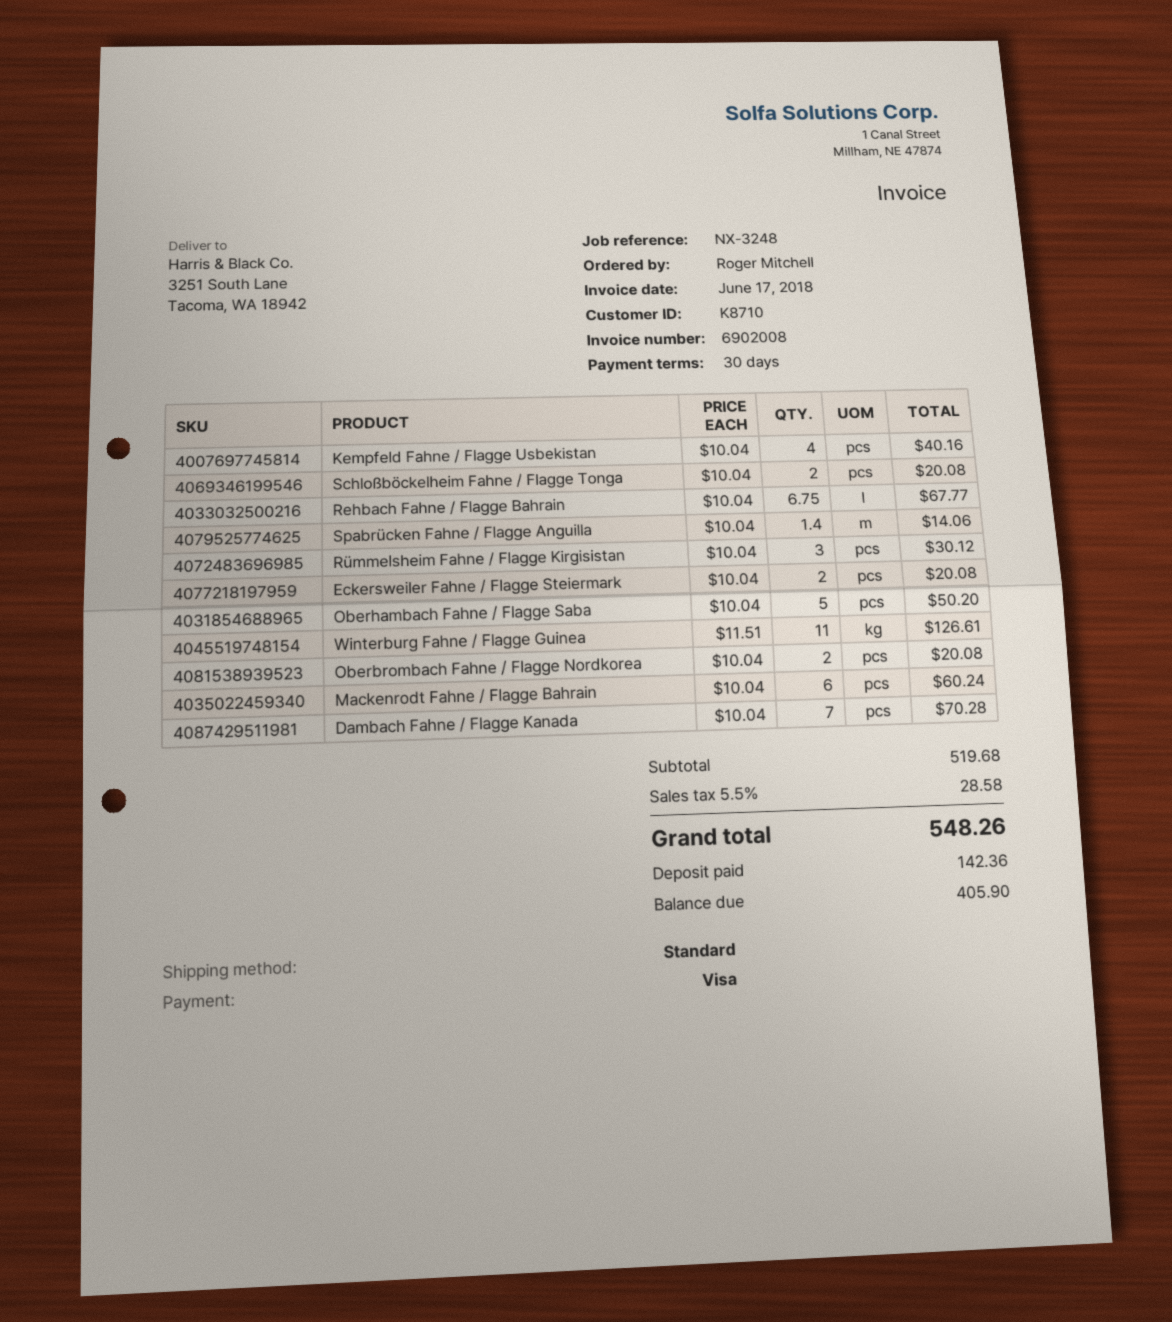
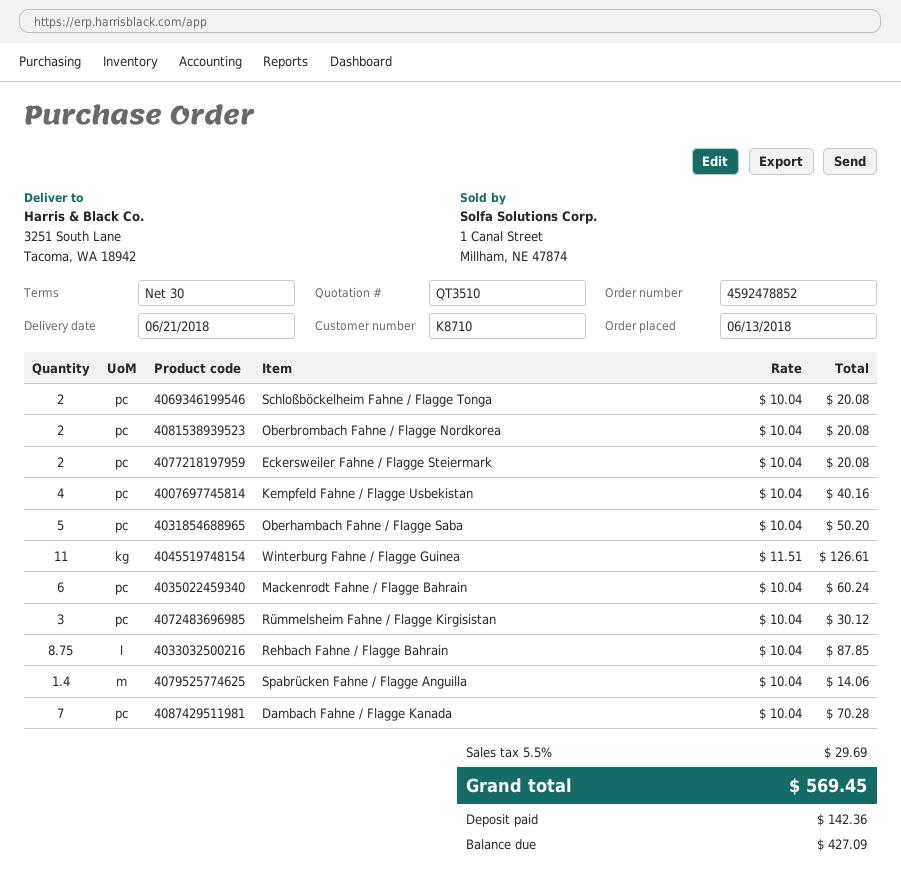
Rehbach Fahne / Flagge Bahrain: 6.75 x 10.04 = 67.77 -> 8.75 x 10.04 = 87.85
tax: 5.5% = 28.58 -> 5.5% = 29.69
total: 548.26 -> 569.45
balance: 405.90 -> 427.09

